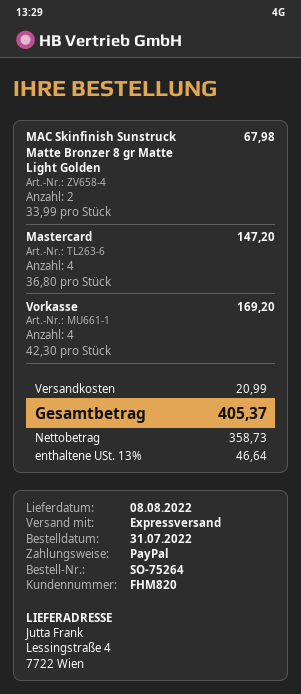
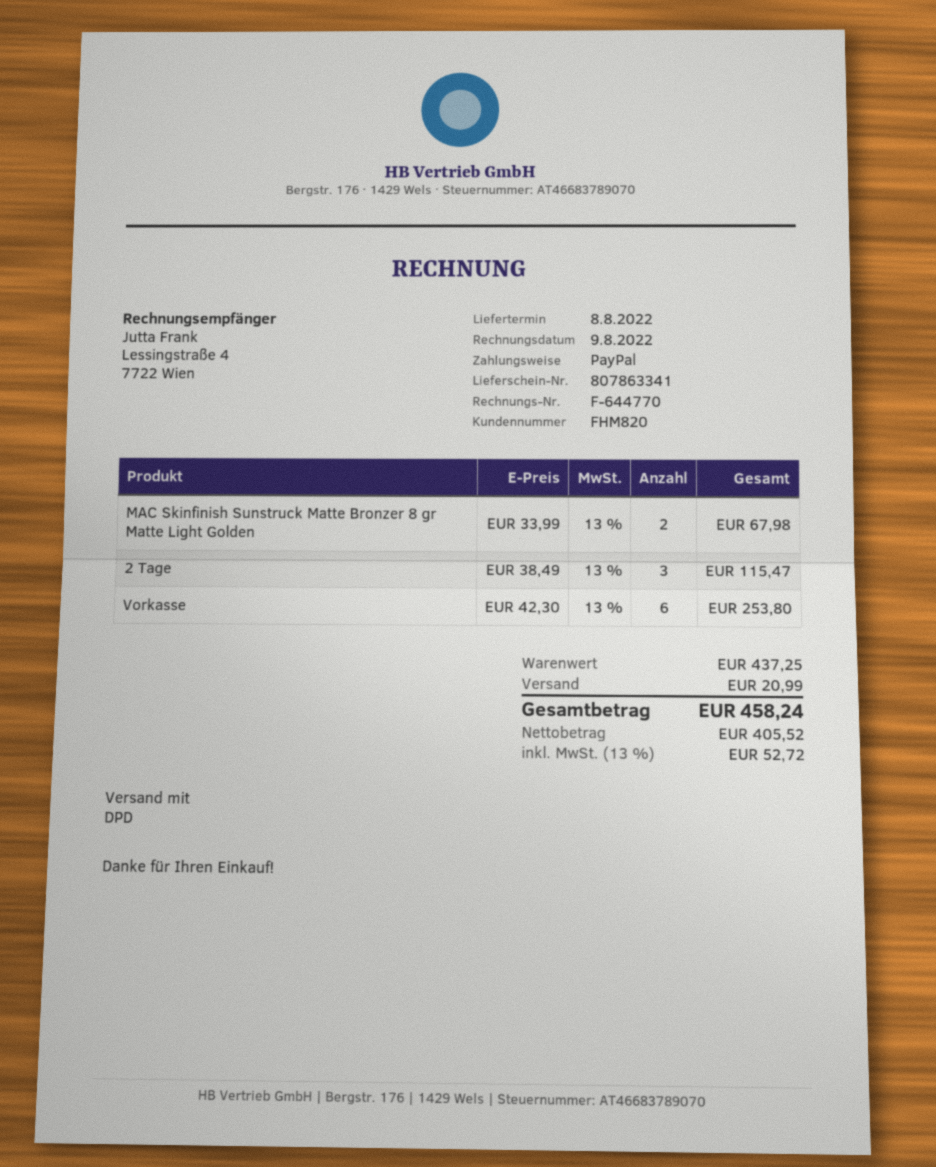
shipping method: express -> DPD
Mastercard: 4 x 36.80 = 147.20 -> none
Vorkasse: 4 x 42.30 = 169.20 -> 6 x 42.30 = 253.80
2 Tage: none -> 3 x 38.49 = 115.47
net: 358.73 -> 405.52
tax: 13% = 46.64 -> 13% = 52.72
total: 405.37 -> 458.24

